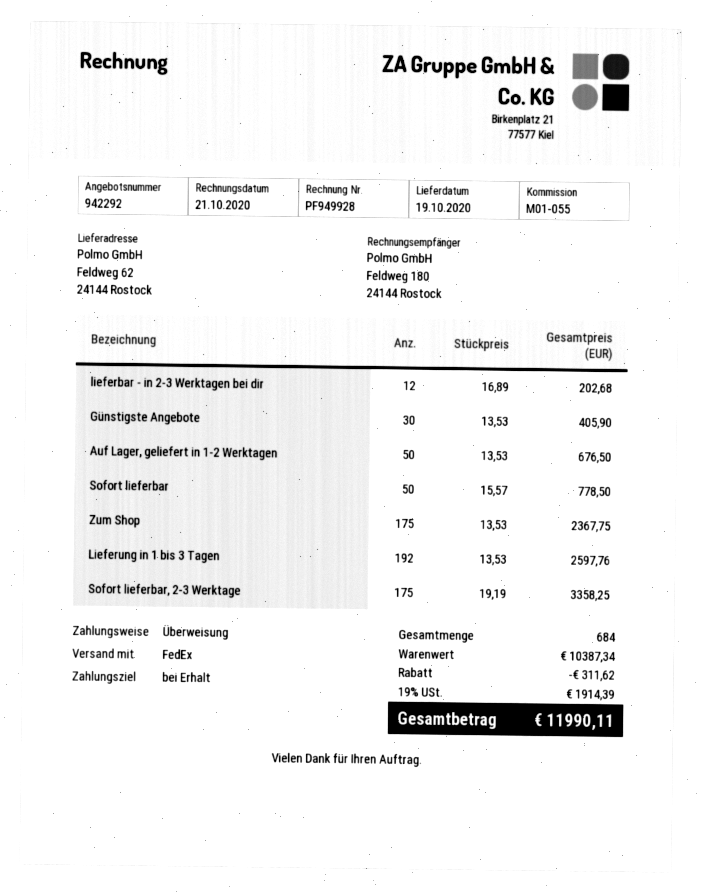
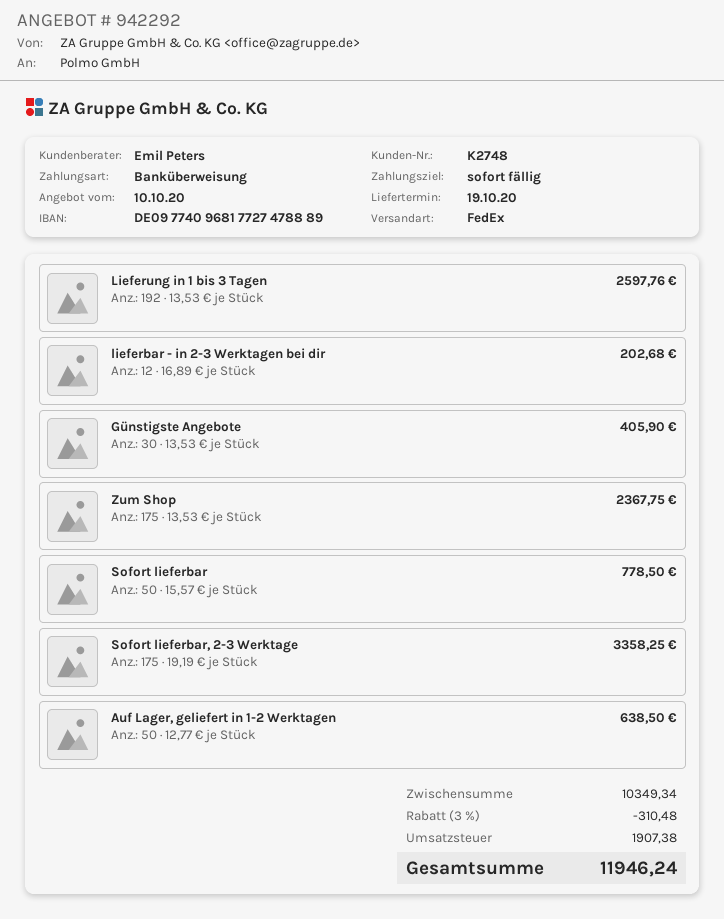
Auf Lager, geliefert in 1-2 Werktagen: 50 x 13.53 = 676.50 -> 50 x 12.77 = 638.50
subtotal: 10387.34 -> 10349.34
discount: 311.62 -> 310.48
tax: 1914.39 -> 1907.38
total: 11990.11 -> 11946.24

